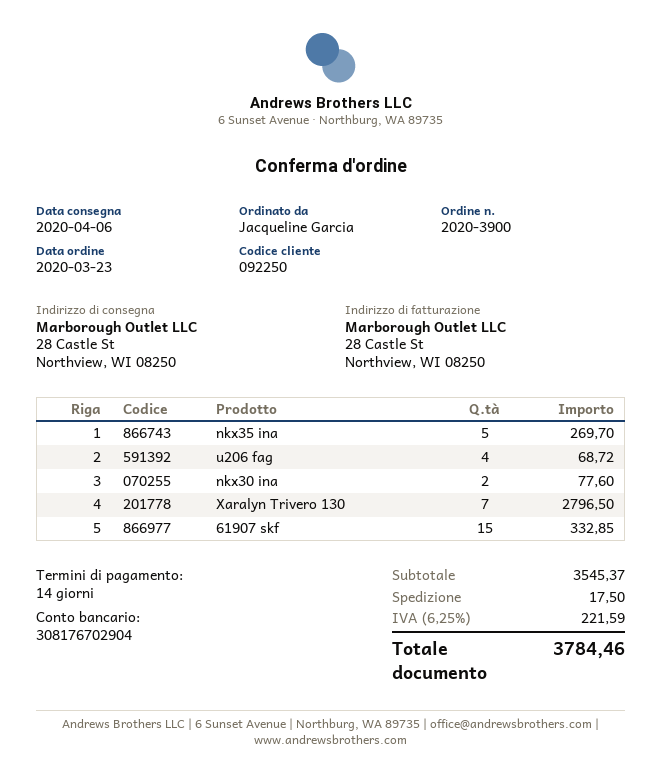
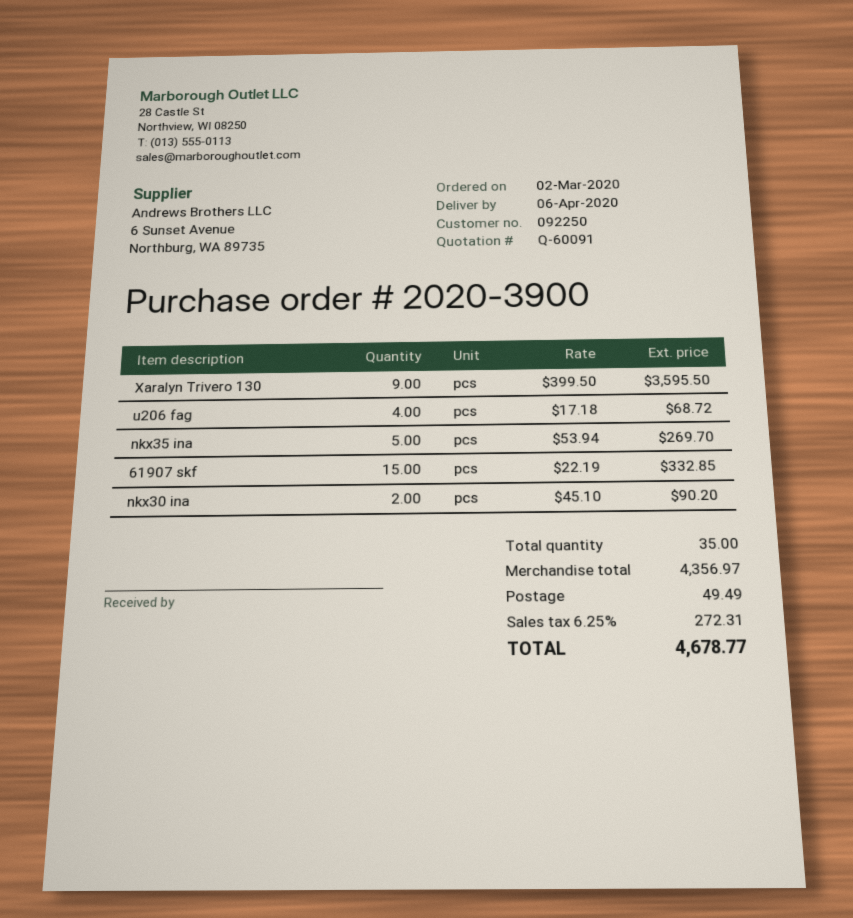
order date: 2020-03-23 -> 2020-03-02
nkx30 ina: 2 for 77.60 -> 2 for 90.20
Xaralyn Trivero 130: 7 for 2796.50 -> 9 for 3595.50
subtotal: 3545.37 -> 4356.97
shipping: 17.50 -> 49.49
tax: 6.25% = 221.59 -> 6.25% = 272.31
total: 3784.46 -> 4678.77

